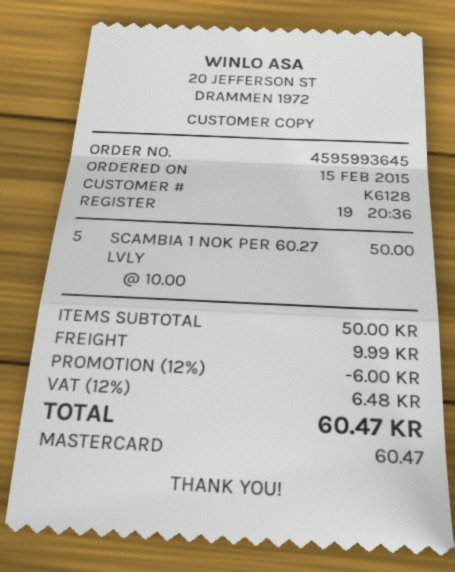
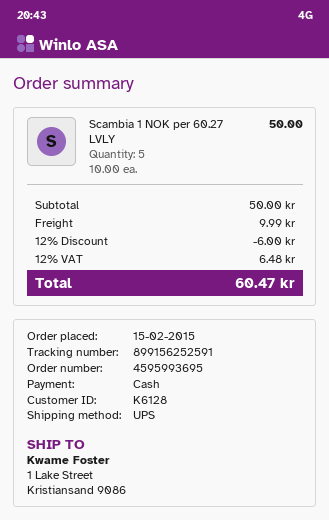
order number: 4595993645 -> 4595993695
payment method: Mastercard -> cash

